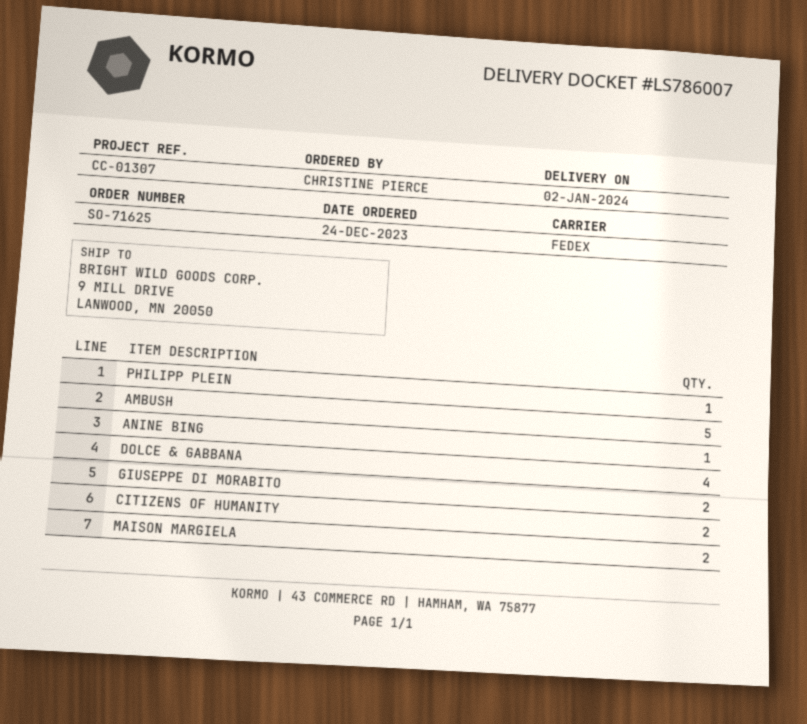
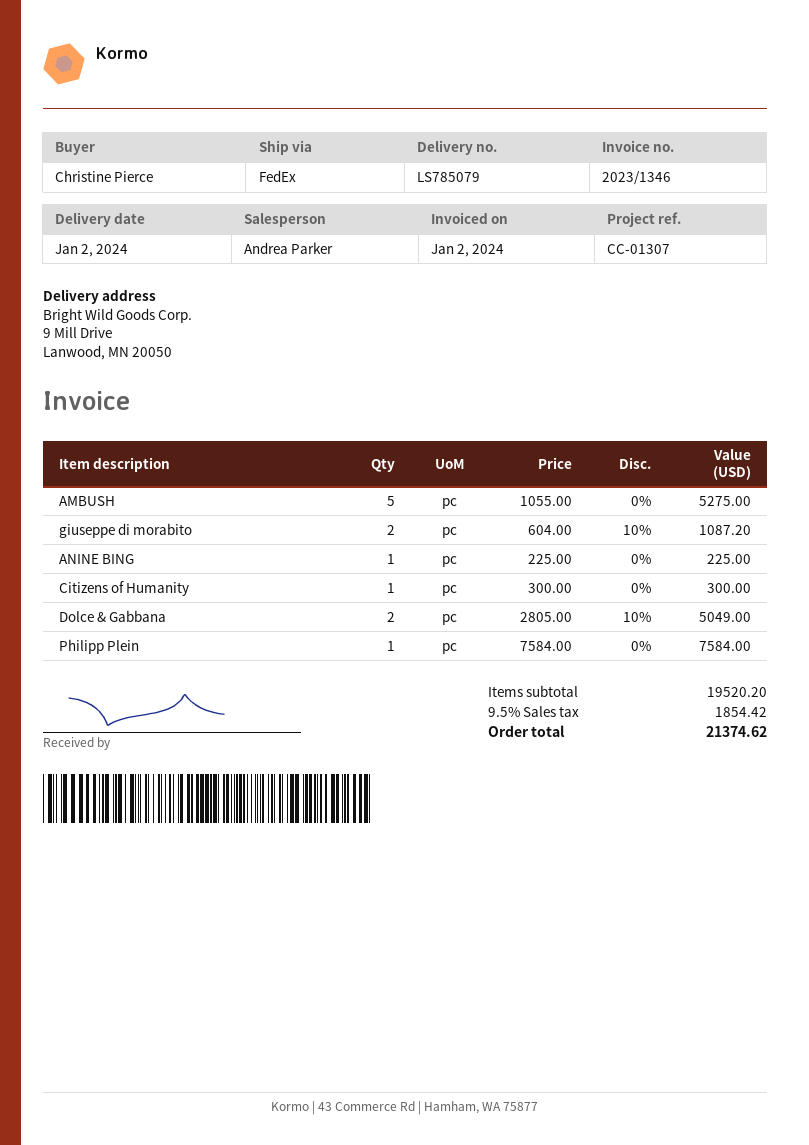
delivery note number: LS786007 -> LS785079
DOLCE & GABBANA: 4 -> 2
CITIZENS OF HUMANITY: 2 -> 1
MAISON MARGIELA: 2 -> none

